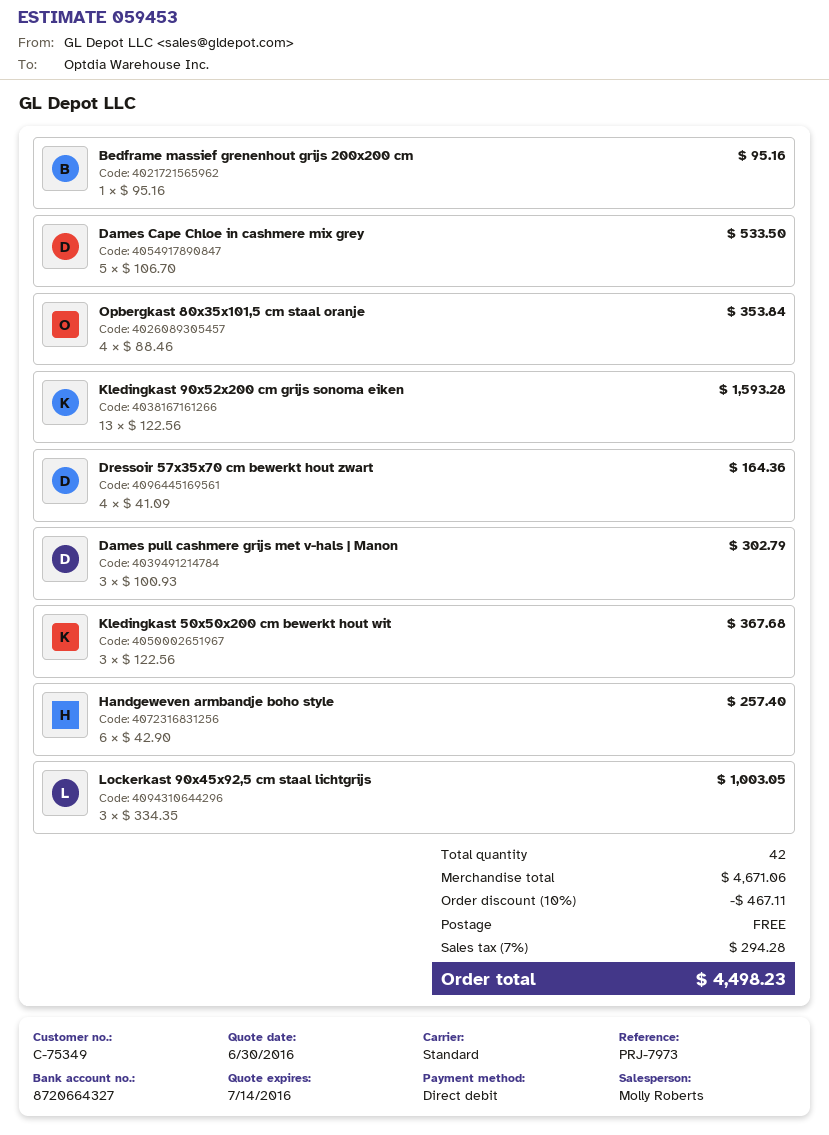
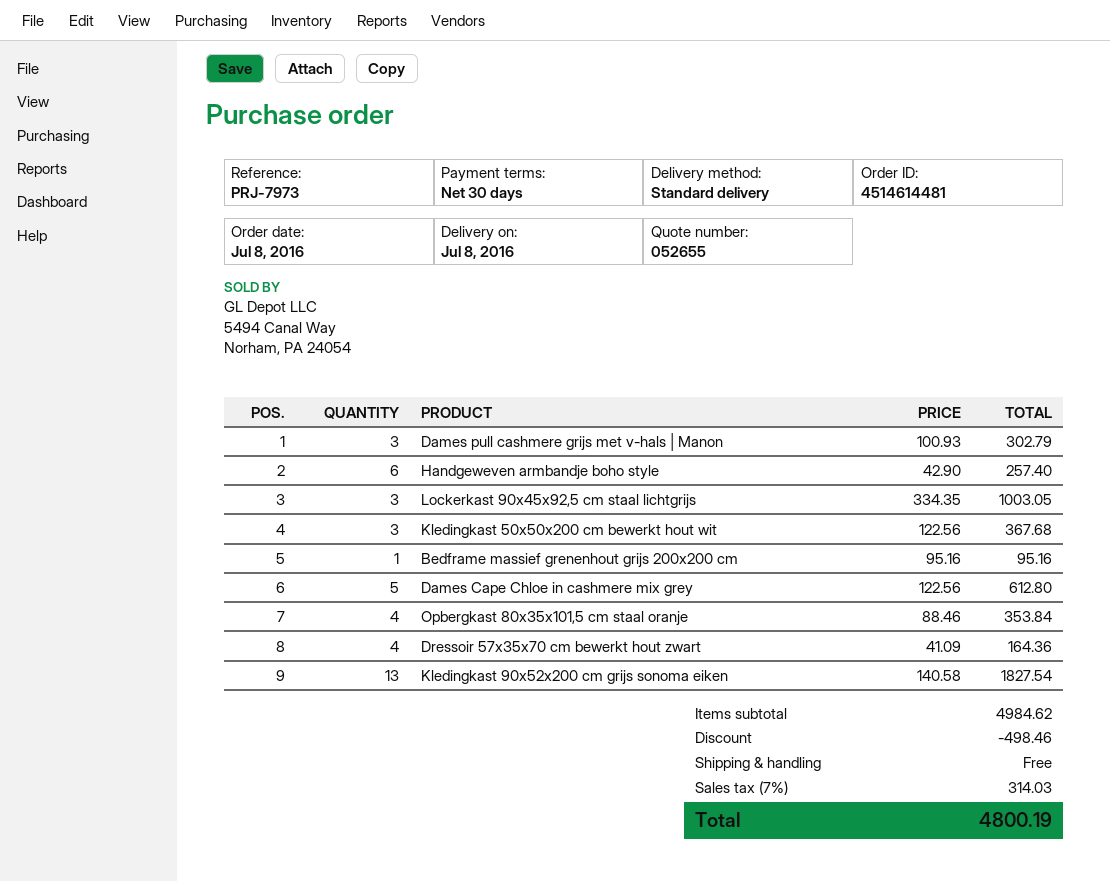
quote number: 059453 -> 052655
Dames Cape Chloe in cashmere mix grey: 5 x 106.70 = 533.50 -> 5 x 122.56 = 612.80
Kledingkast 90x52x200 cm grijs sonoma eiken: 13 x 122.56 = 1593.28 -> 13 x 140.58 = 1827.54
subtotal: 4671.06 -> 4984.62
discount: 467.11 -> 498.46
tax: 7% = 294.28 -> 7% = 314.03
total: 4498.23 -> 4800.19

